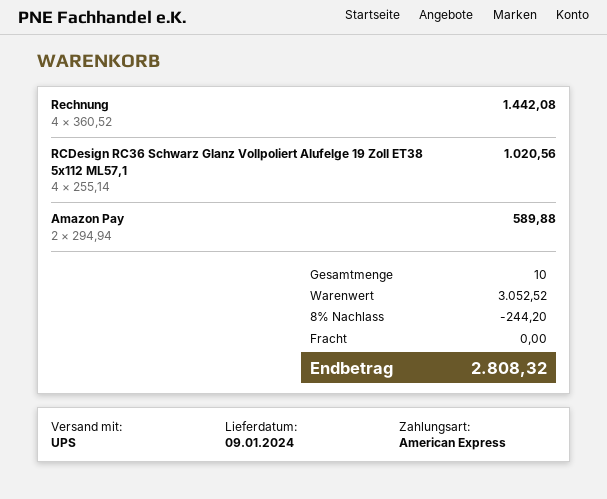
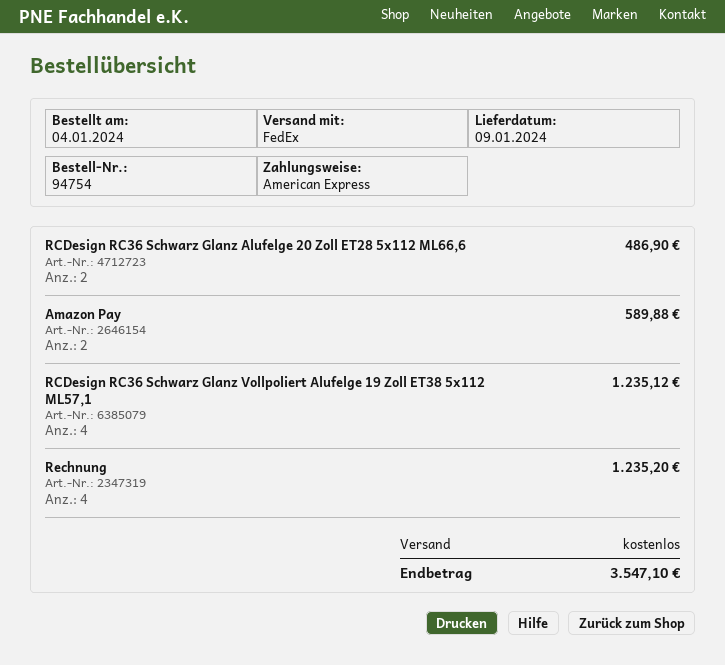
shipping method: UPS -> FedEx
Rechnung: 4 for 1442.08 -> 4 for 1235.20
RCDesign RC36 Schwarz Glanz Vollpoliert Alufelge 19 Zoll ET38 5x112 ML57,1: 4 for 1020.56 -> 4 for 1235.12
RCDesign RC36 Schwarz Glanz Alufelge 20 Zoll ET28 5x112 ML66,6: none -> 2 for 486.90
discount: 8% = 244.20 -> none
total: 2808.32 -> 3547.10

